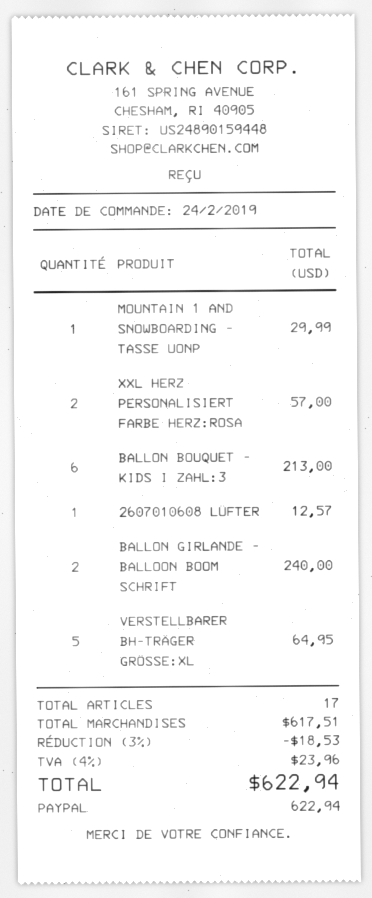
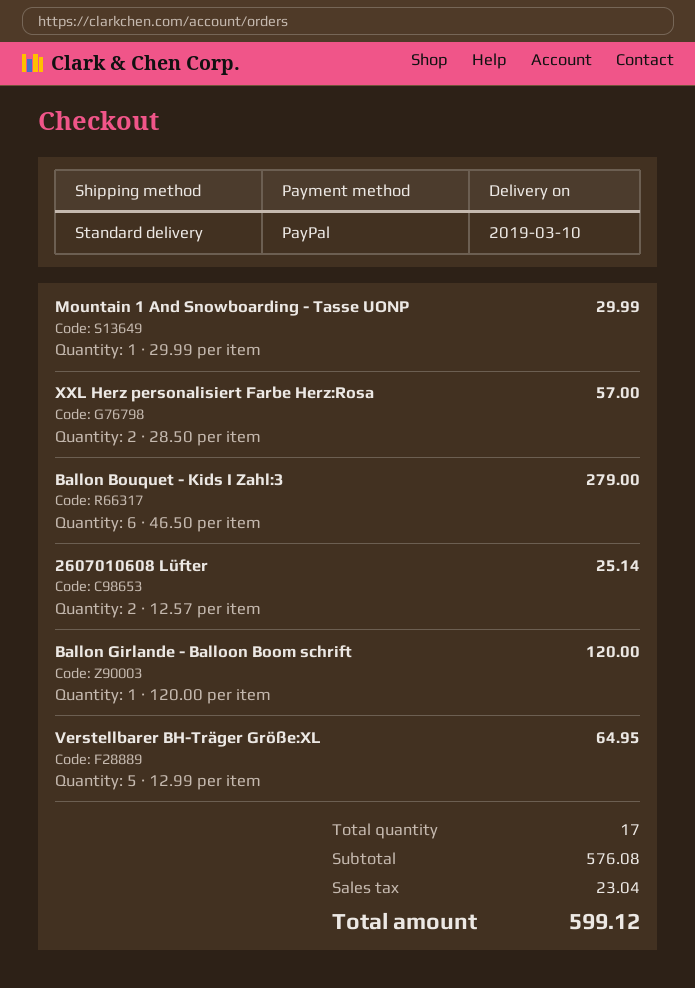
BALLON BOUQUET - KIDS I ZAHL:3: 6 for 213.00 -> 6 for 279.00
2607010608 LÜFTER: 1 for 12.57 -> 2 for 25.14
BALLON GIRLANDE - BALLOON BOOM SCHRIFT: 2 for 240.00 -> 1 for 120.00
subtotal: 617.51 -> 576.08
discount: 3% = 18.53 -> none
tax: 23.96 -> 23.04
total: 622.94 -> 599.12

